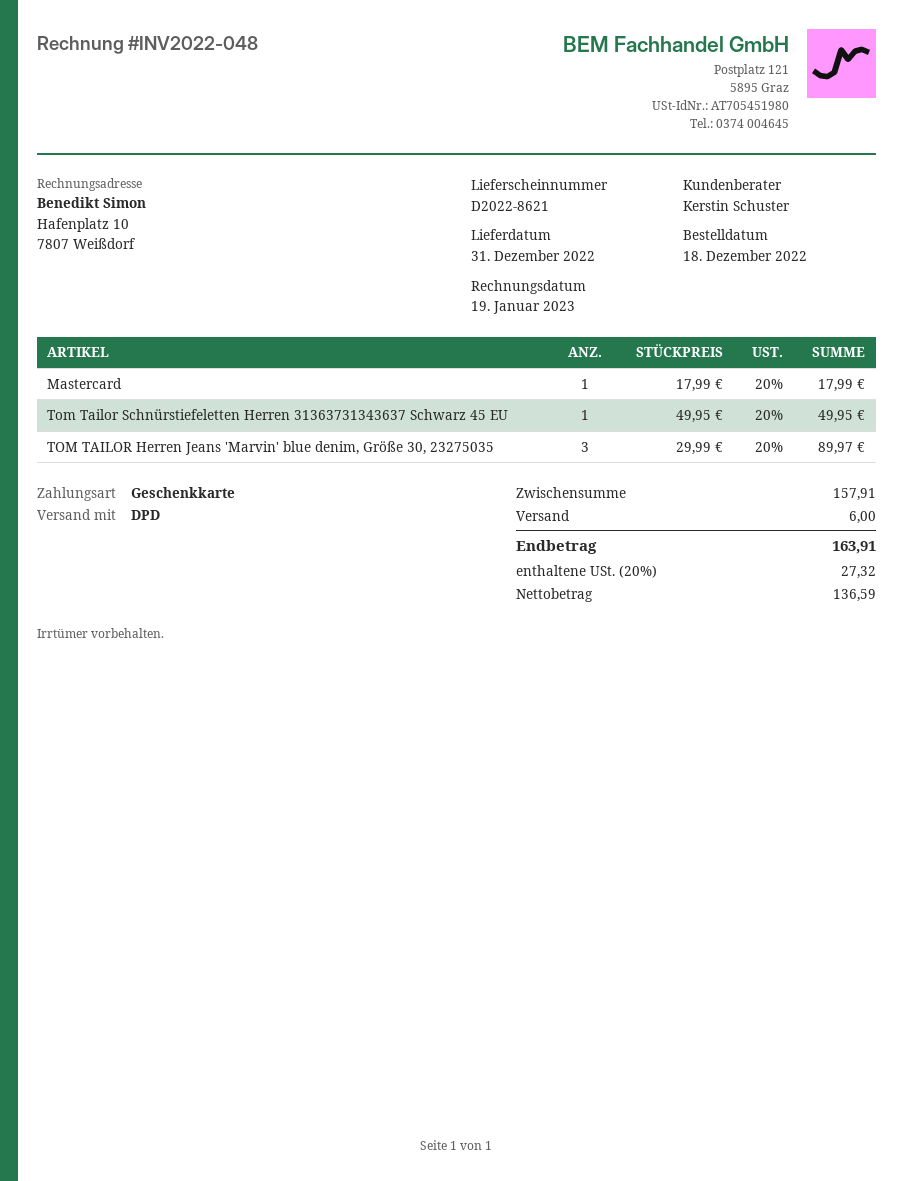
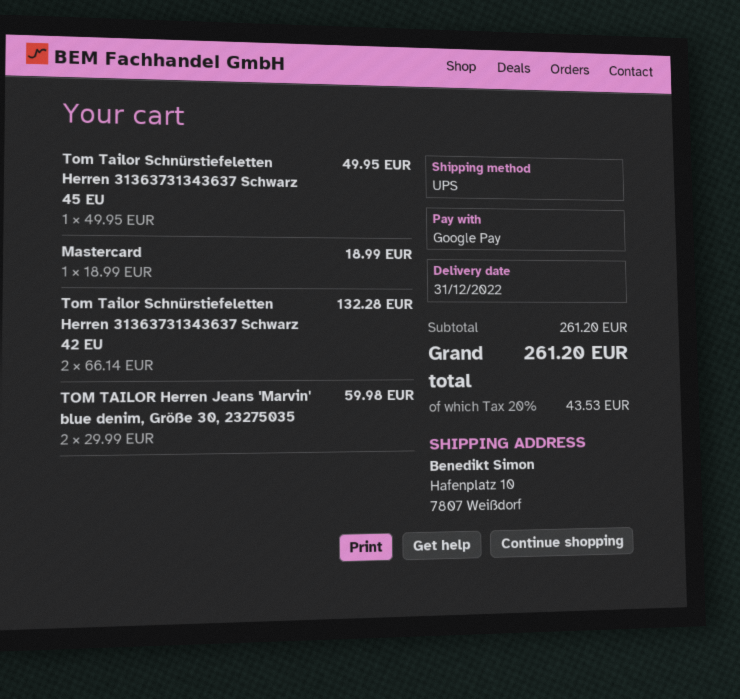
payment method: gift card -> Google Pay
shipping method: DPD -> UPS
Mastercard: 1 x 17.99 = 17.99 -> 1 x 18.99 = 18.99
TOM TAILOR Herren Jeans 'Marvin' blue denim, Größe 30, 23275035: 3 x 29.99 = 89.97 -> 2 x 29.99 = 59.98
Tom Tailor Schnürstiefeletten Herren 31363731343637 Schwarz 42 EU: none -> 2 x 66.14 = 132.28
subtotal: 157.91 -> 261.20
shipping: 6.00 -> none
tax: 20% = 27.32 -> 20% = 43.53
total: 163.91 -> 261.20

